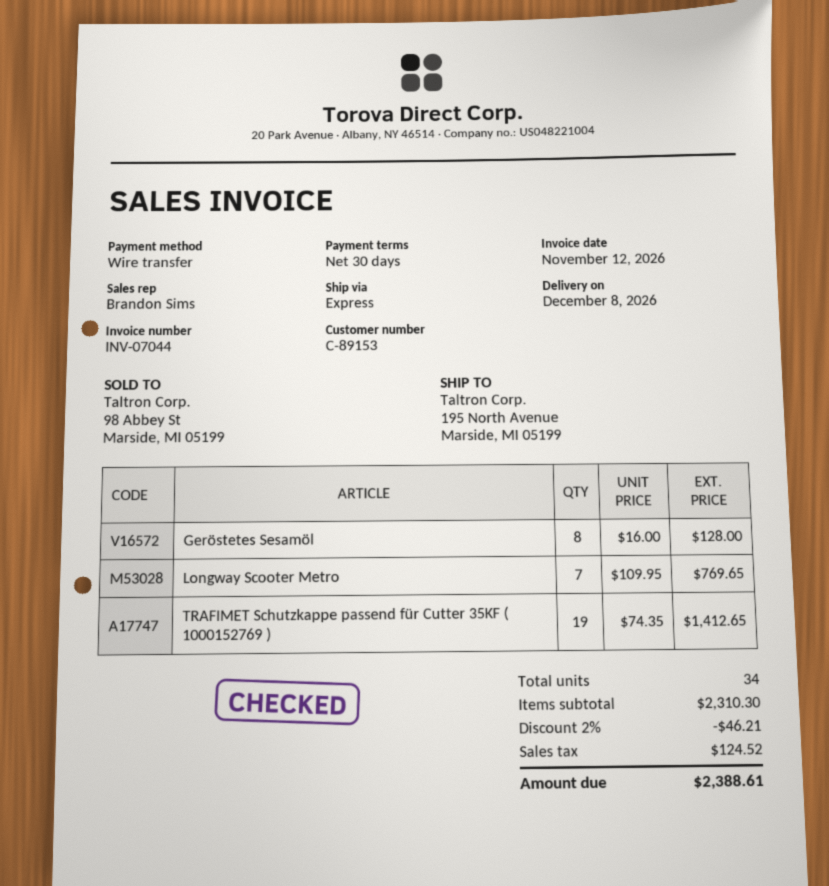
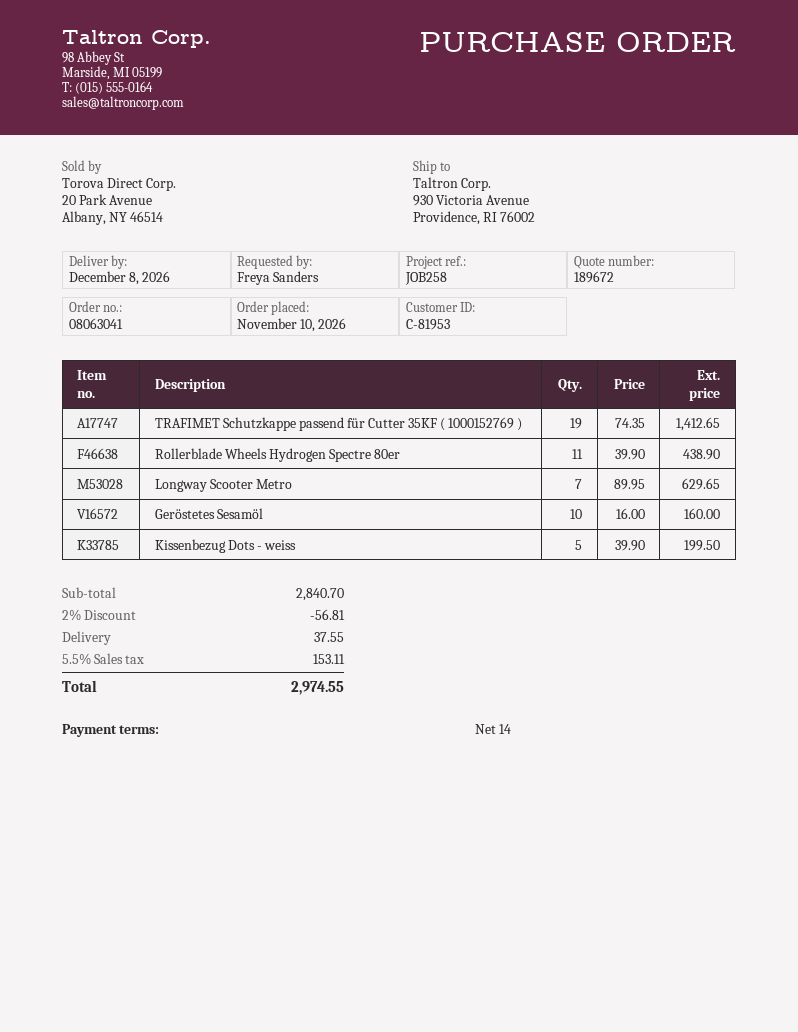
payment terms: 30 days -> 14 days
customer number: C-89153 -> C-81953
ship to: 195 North Avenue, Marside, MI 05199 -> 930 Victoria Avenue, Providence, RI 76002
Geröstetes Sesamöl: 8 x 16.00 = 128.00 -> 10 x 16.00 = 160.00
Longway Scooter Metro: 7 x 109.95 = 769.65 -> 7 x 89.95 = 629.65
Rollerblade Wheels Hydrogen Spectre 80er: none -> 11 x 39.90 = 438.90
Kissenbezug Dots - weiss: none -> 5 x 39.90 = 199.50
subtotal: 2310.30 -> 2840.70
discount: 2% = 46.21 -> 2% = 56.81
shipping: none -> 37.55
tax: 124.52 -> 153.11
total: 2388.61 -> 2974.55

